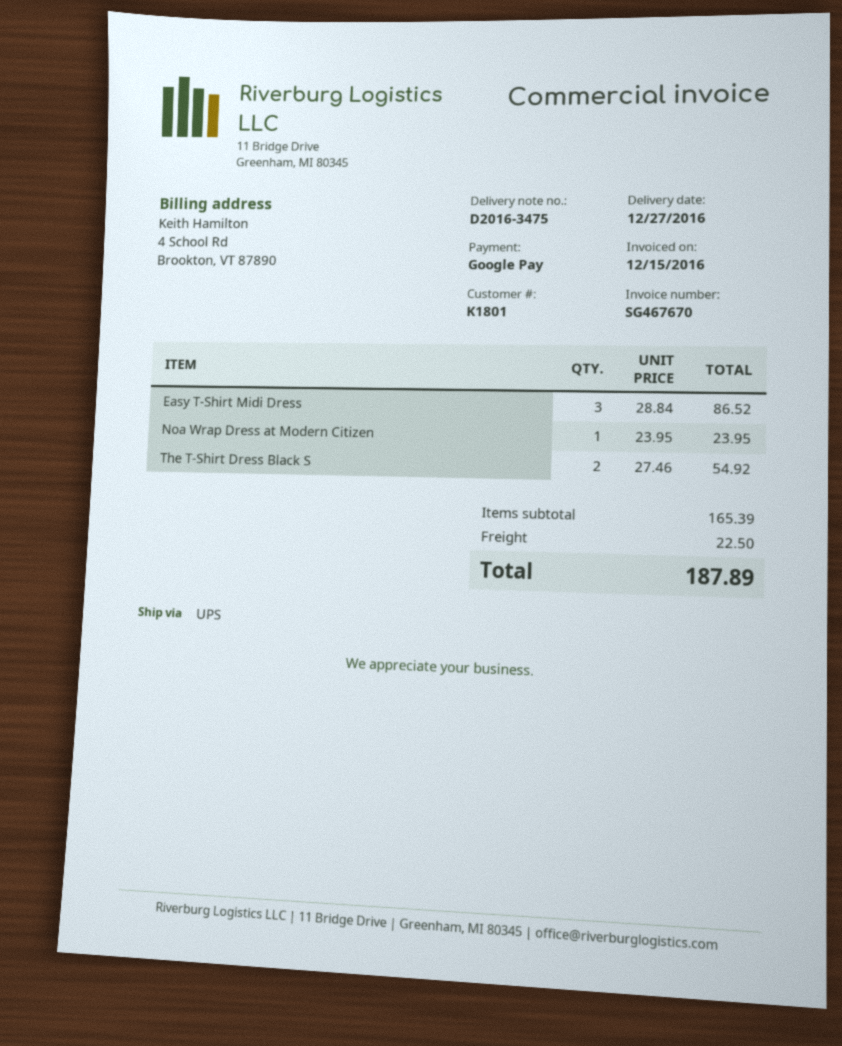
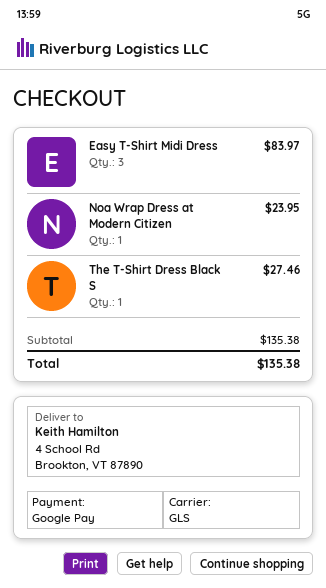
shipping method: UPS -> GLS
Easy T-Shirt Midi Dress: 3 for 86.52 -> 3 for 83.97
The T-Shirt Dress Black S: 2 for 54.92 -> 1 for 27.46
subtotal: 165.39 -> 135.38
shipping: 22.50 -> none
total: 187.89 -> 135.38

